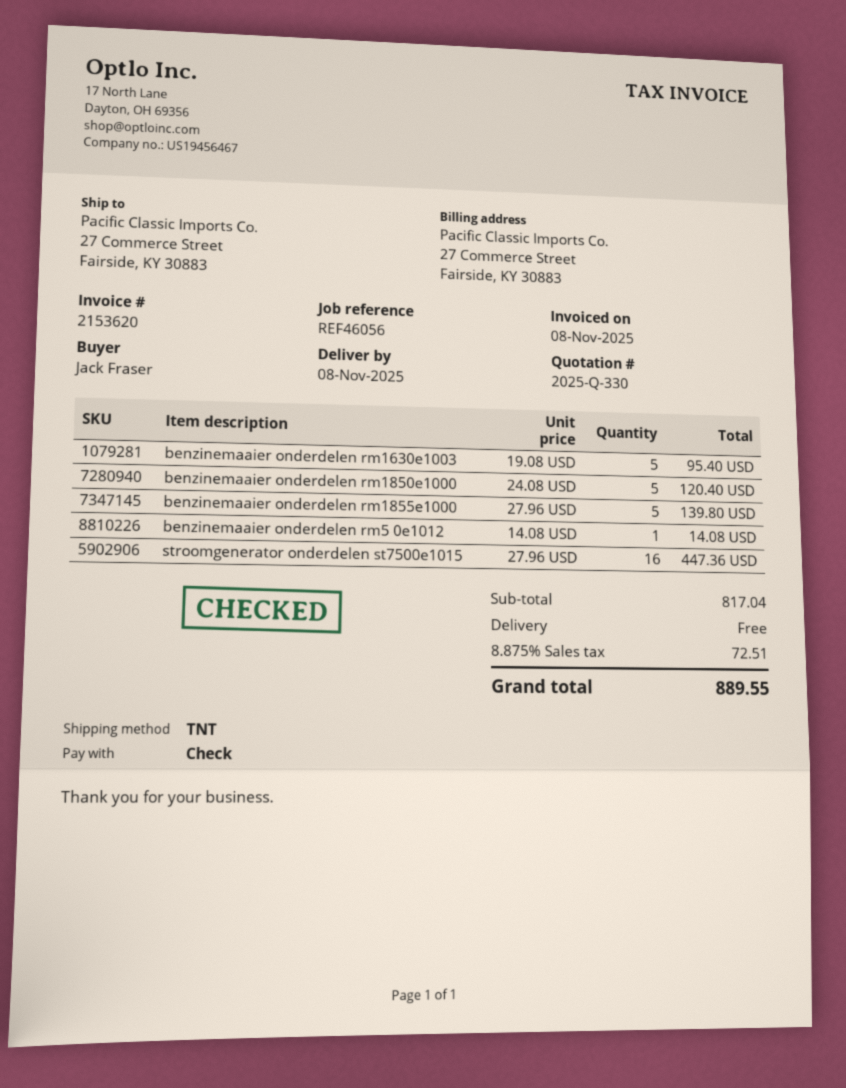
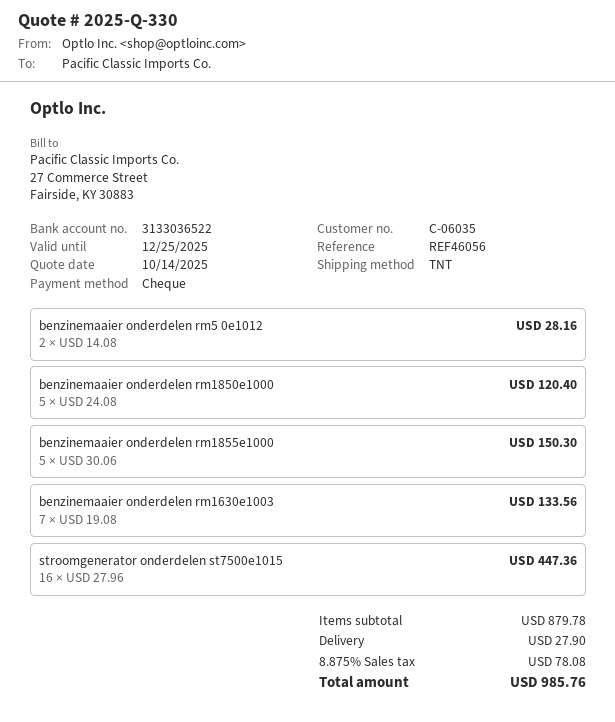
benzinemaaier onderdelen rm1630e1003: 5 x 19.08 = 95.40 -> 7 x 19.08 = 133.56
benzinemaaier onderdelen rm1855e1000: 5 x 27.96 = 139.80 -> 5 x 30.06 = 150.30
benzinemaaier onderdelen rm5 0e1012: 1 x 14.08 = 14.08 -> 2 x 14.08 = 28.16
subtotal: 817.04 -> 879.78
shipping: 0.00 -> 27.90
tax: 8.875% = 72.51 -> 8.875% = 78.08
total: 889.55 -> 985.76

